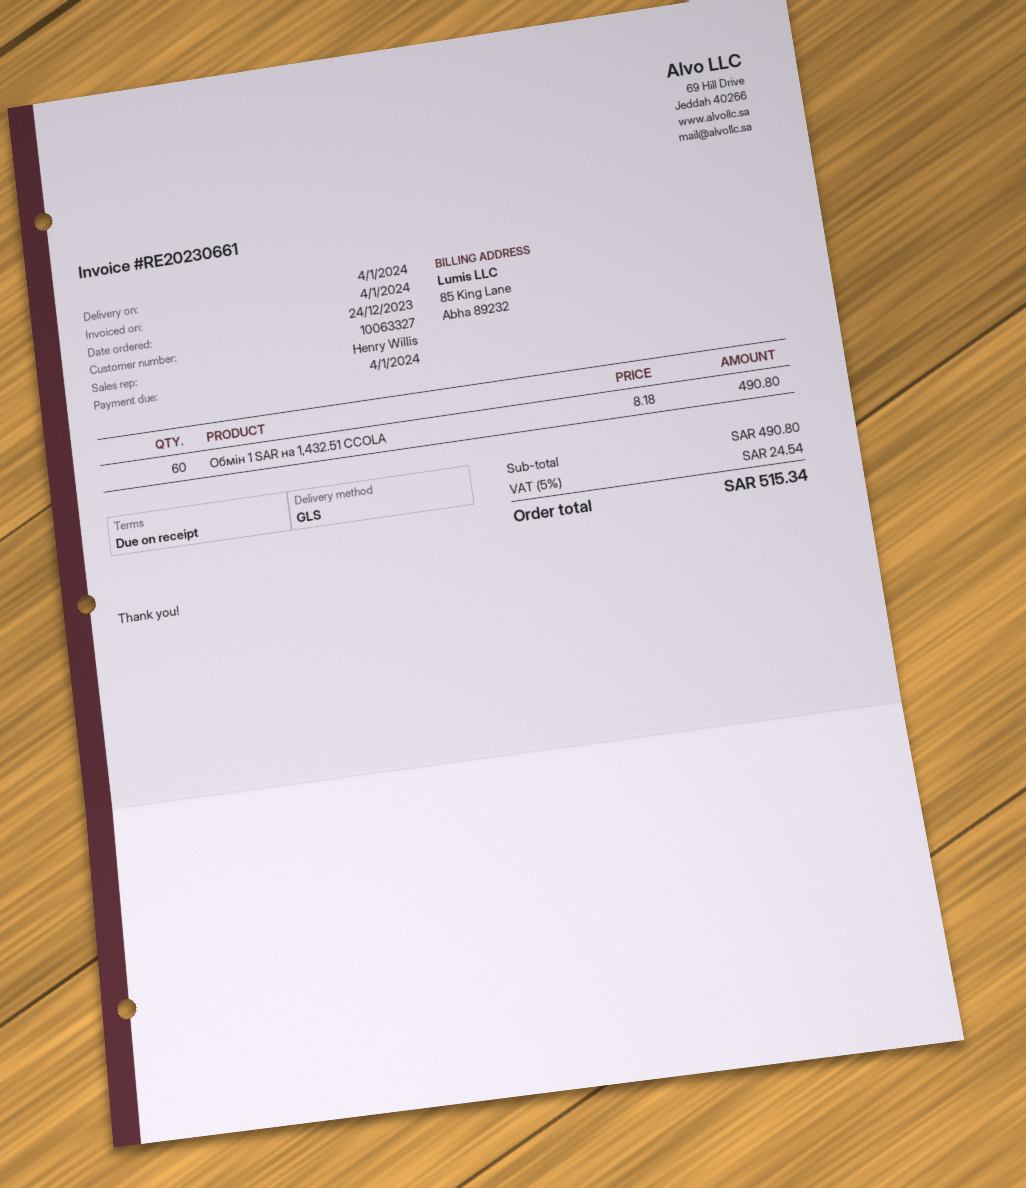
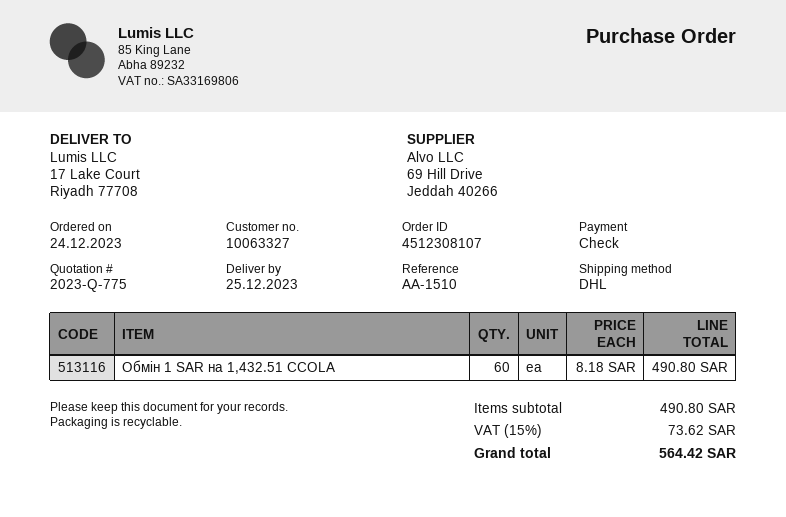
delivery date: 2024-01-04 -> 2023-12-25
shipping method: GLS -> DHL
tax: 5% = 24.54 -> 15% = 73.62
total: 515.34 -> 564.42

